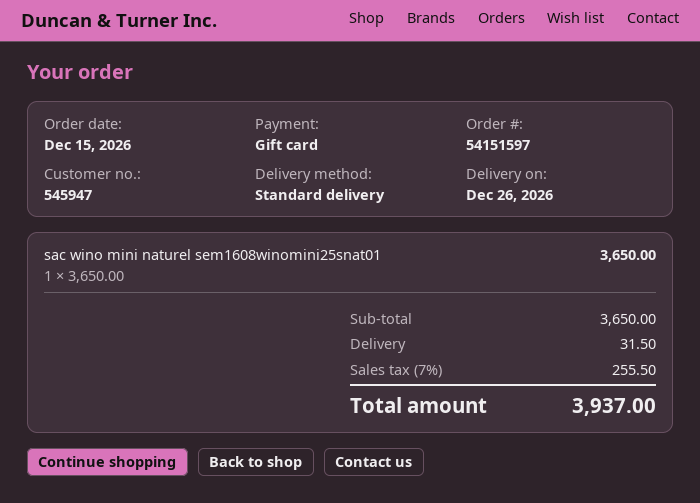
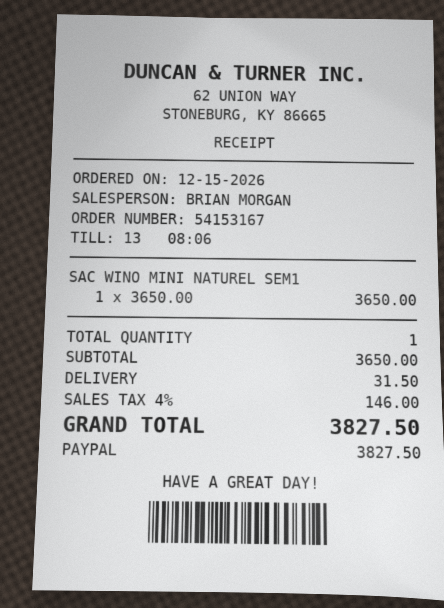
order number: 54151597 -> 54153167
payment method: gift card -> PayPal
tax: 7% = 255.50 -> 4% = 146.00
total: 3937.00 -> 3827.50

